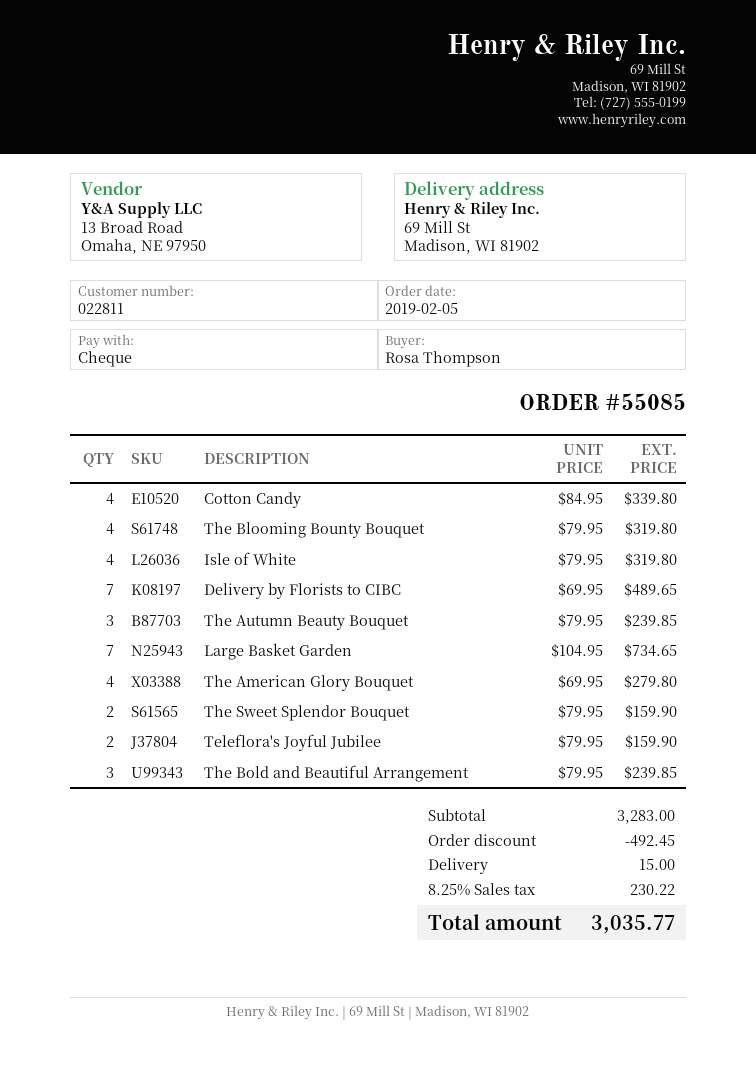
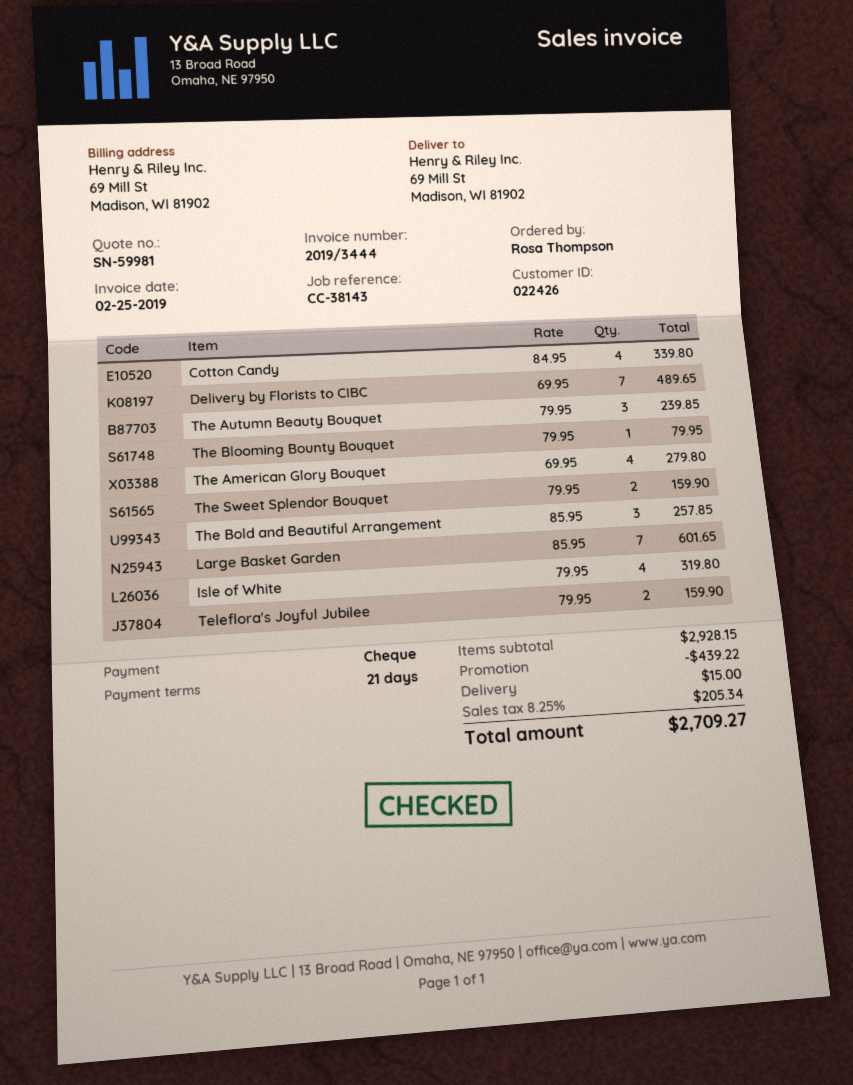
customer number: 022811 -> 022426
The Blooming Bounty Bouquet: 4 x 79.95 = 319.80 -> 1 x 79.95 = 79.95
Large Basket Garden: 7 x 104.95 = 734.65 -> 7 x 85.95 = 601.65
The Bold and Beautiful Arrangement: 3 x 79.95 = 239.85 -> 3 x 85.95 = 257.85
subtotal: 3283.00 -> 2928.15
discount: 492.45 -> 439.22
tax: 8.25% = 230.22 -> 8.25% = 205.34
total: 3035.77 -> 2709.27

